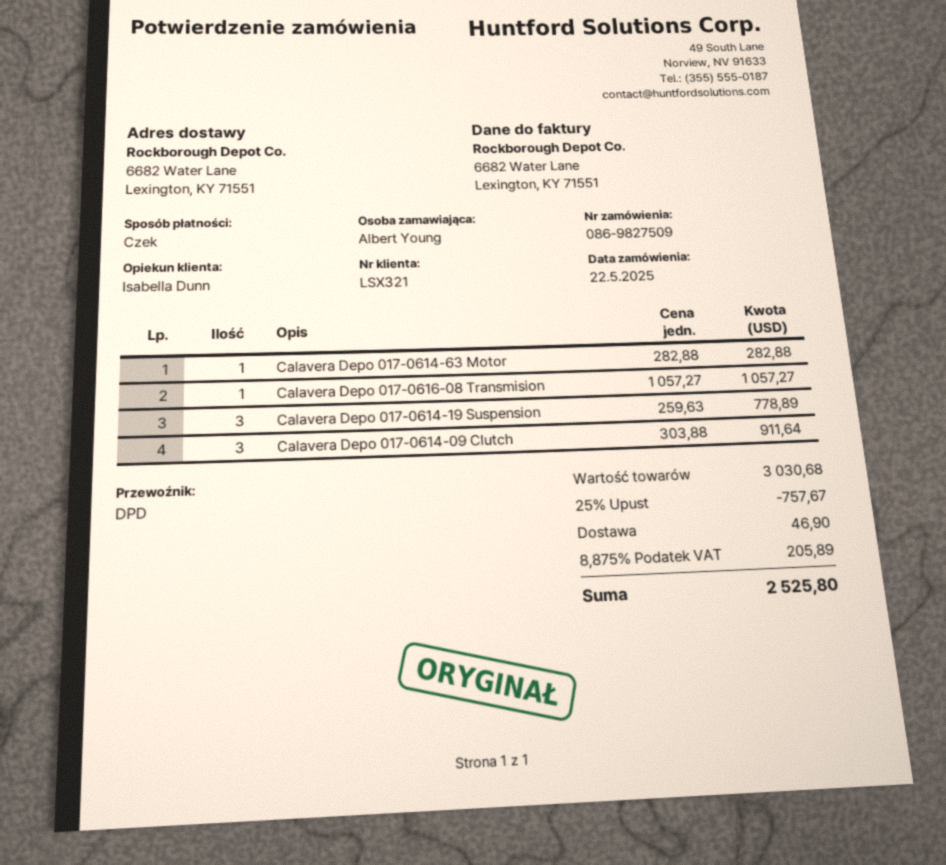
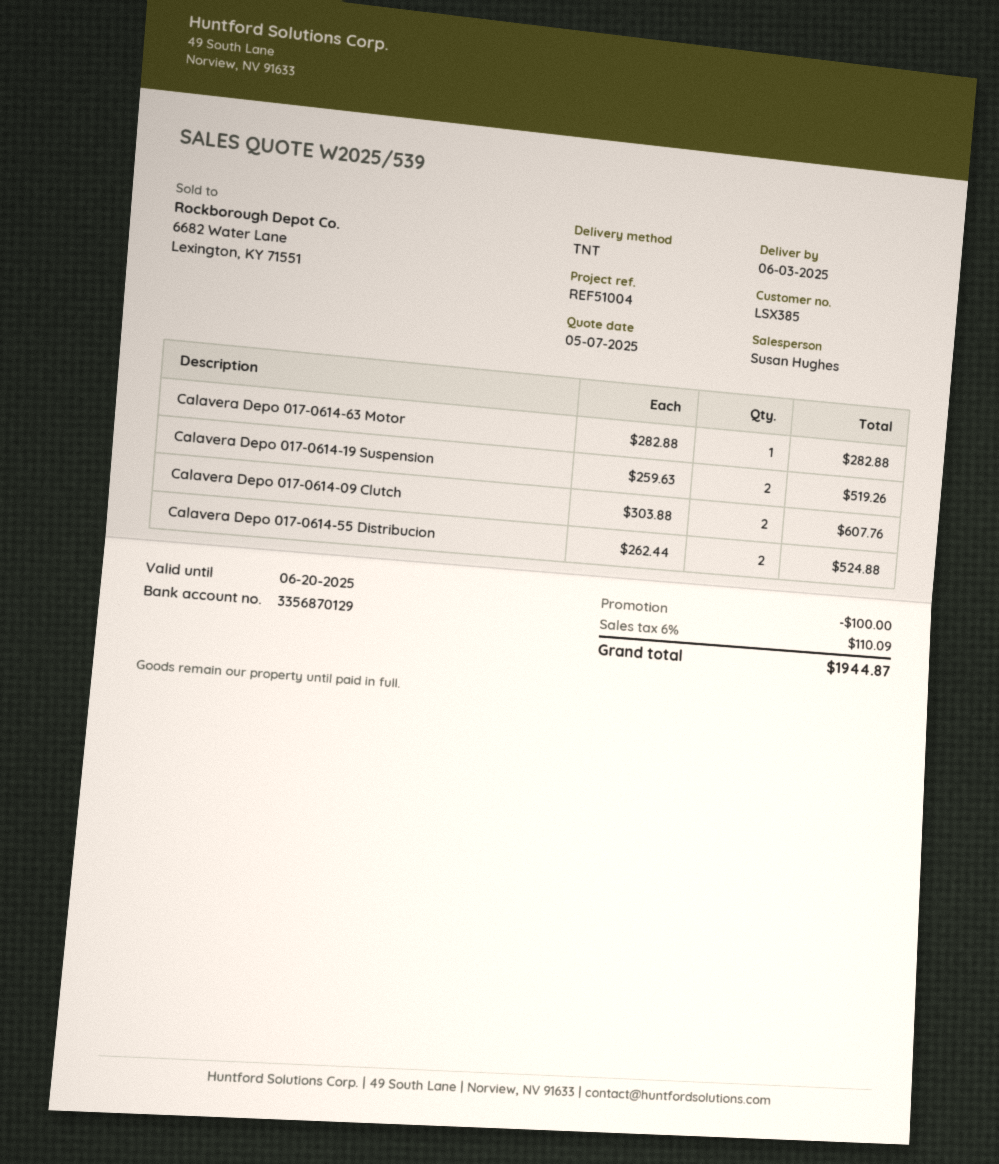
customer number: LSX321 -> LSX385
sales rep: Isabella Dunn -> Susan Hughes
shipping method: DPD -> TNT
Calavera Depo 017-0616-08 Transmision: 1 x 1057.27 = 1057.27 -> none
Calavera Depo 017-0614-19 Suspension: 3 x 259.63 = 778.89 -> 2 x 259.63 = 519.26
Calavera Depo 017-0614-09 Clutch: 3 x 303.88 = 911.64 -> 2 x 303.88 = 607.76
Calavera Depo 017-0614-55 Distribucion: none -> 2 x 262.44 = 524.88
discount: 757.67 -> 100.00
shipping: 46.90 -> none
tax: 8.875% = 205.89 -> 6% = 110.09
total: 2525.80 -> 1944.87

